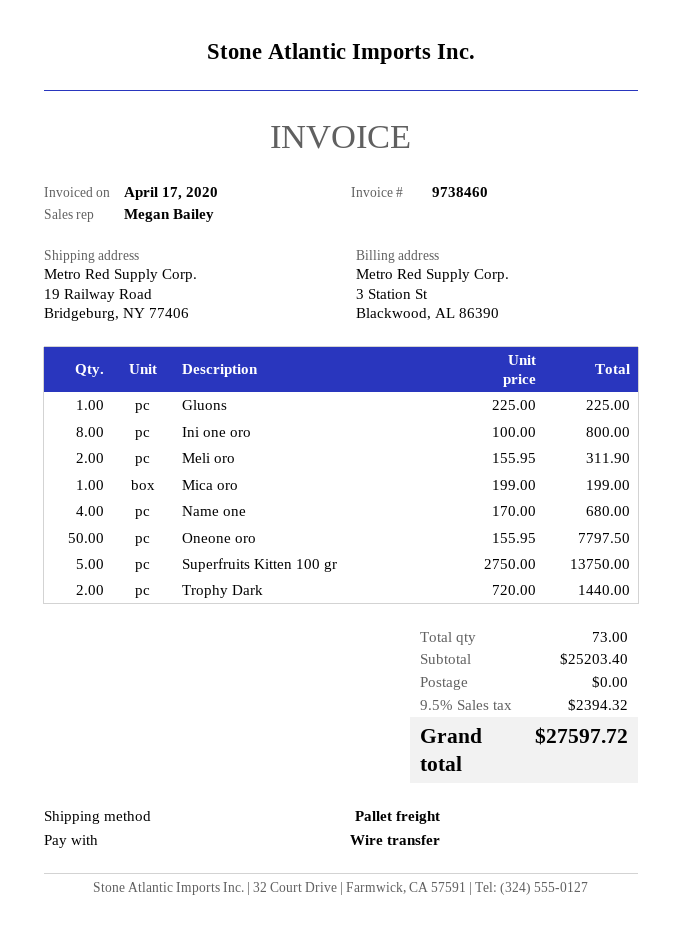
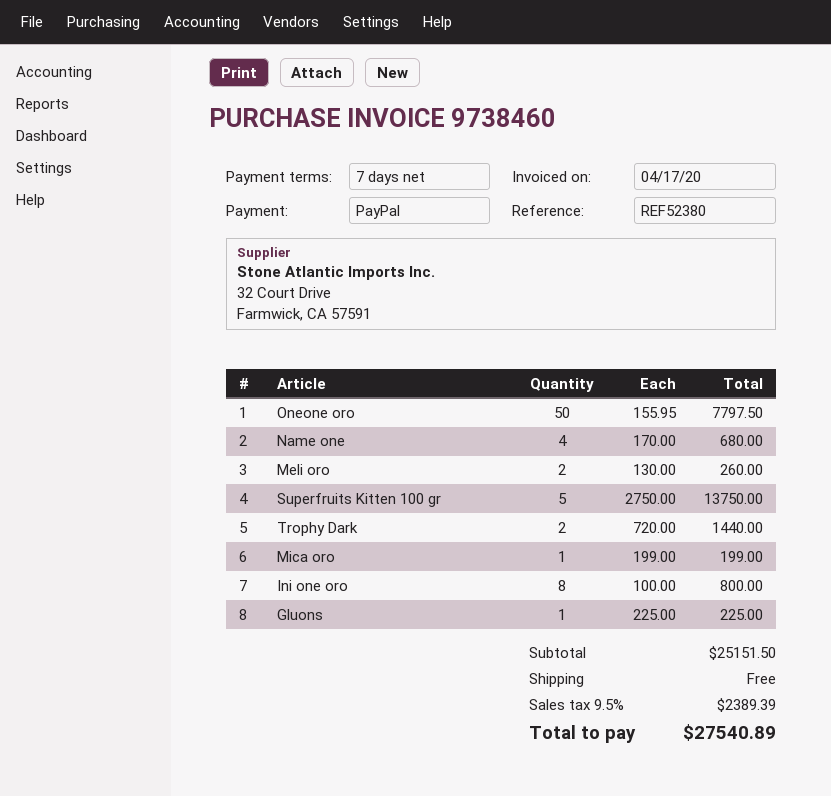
payment method: bank transfer -> PayPal
Meli oro: 2 x 155.95 = 311.90 -> 2 x 130.00 = 260.00
subtotal: 25203.40 -> 25151.50
tax: 9.5% = 2394.32 -> 9.5% = 2389.39
total: 27597.72 -> 27540.89

